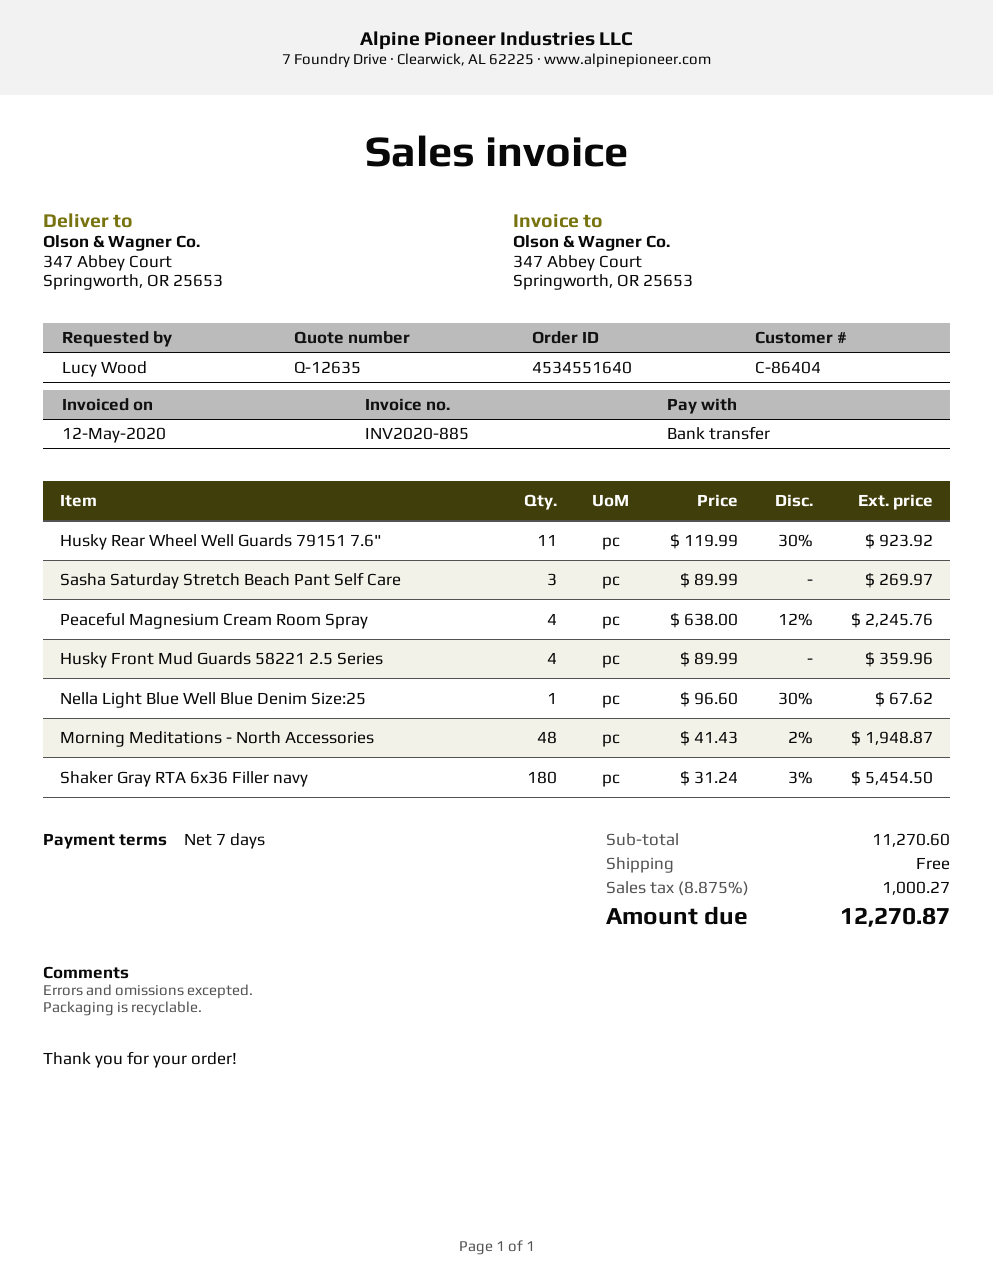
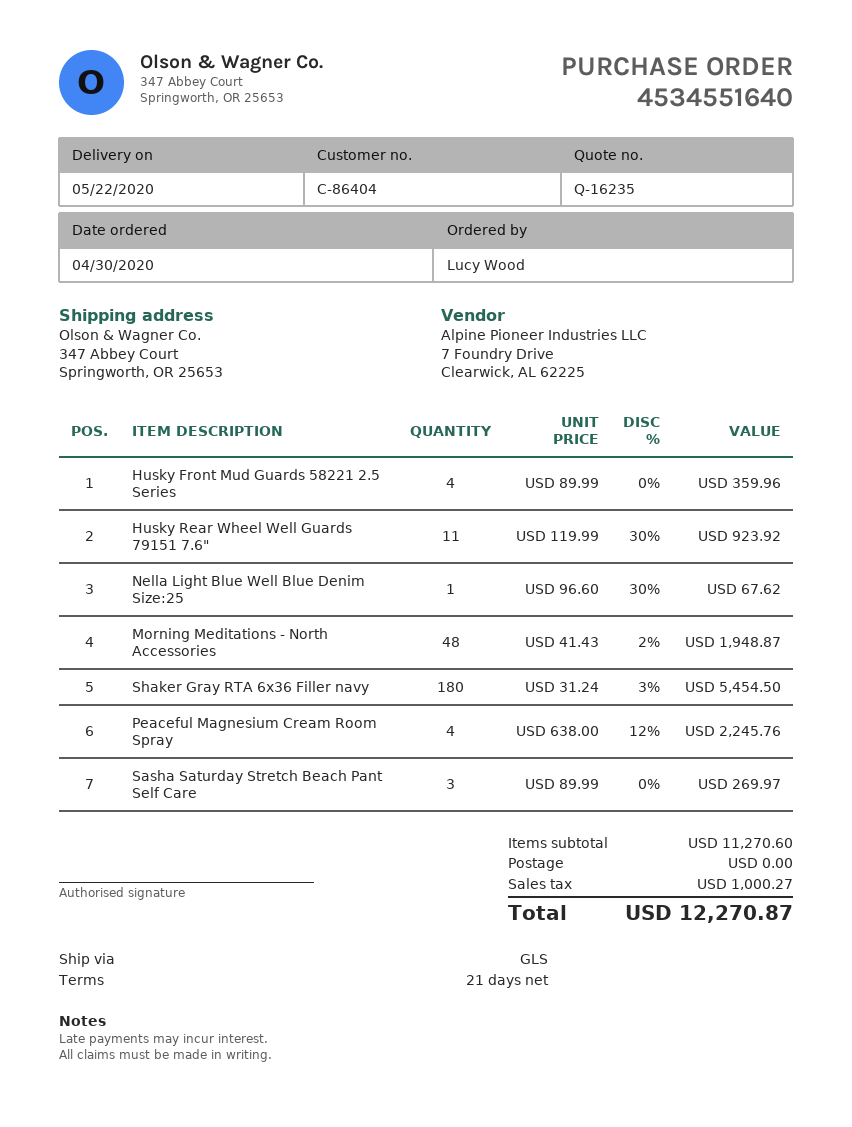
quote number: Q-12635 -> Q-16235
payment terms: 7 days -> 21 days

